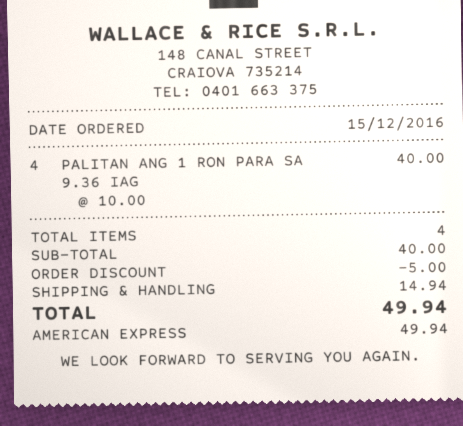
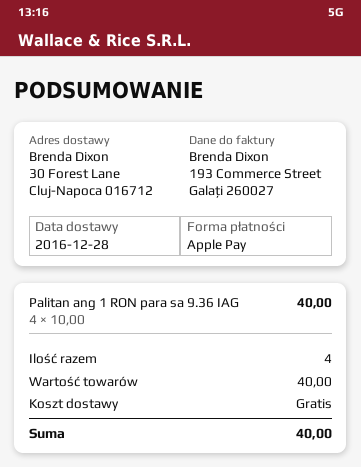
payment method: American Express -> Apple Pay
discount: 5.00 -> none
shipping: 14.94 -> 0.00
total: 49.94 -> 40.00

